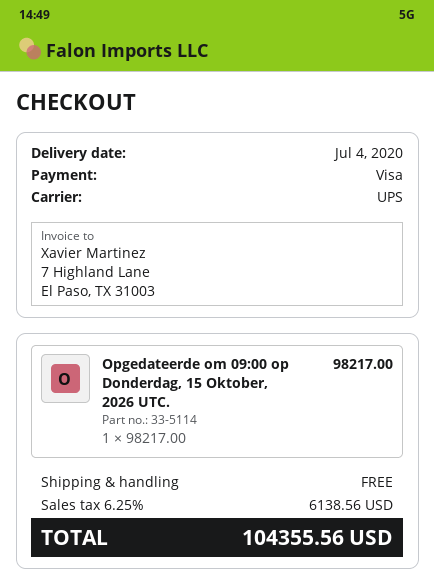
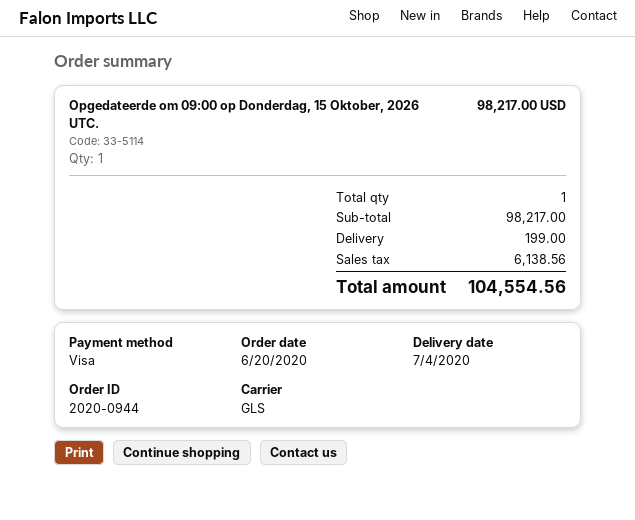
shipping method: UPS -> GLS
shipping: 0.00 -> 199.00
total: 104355.56 -> 104554.56

